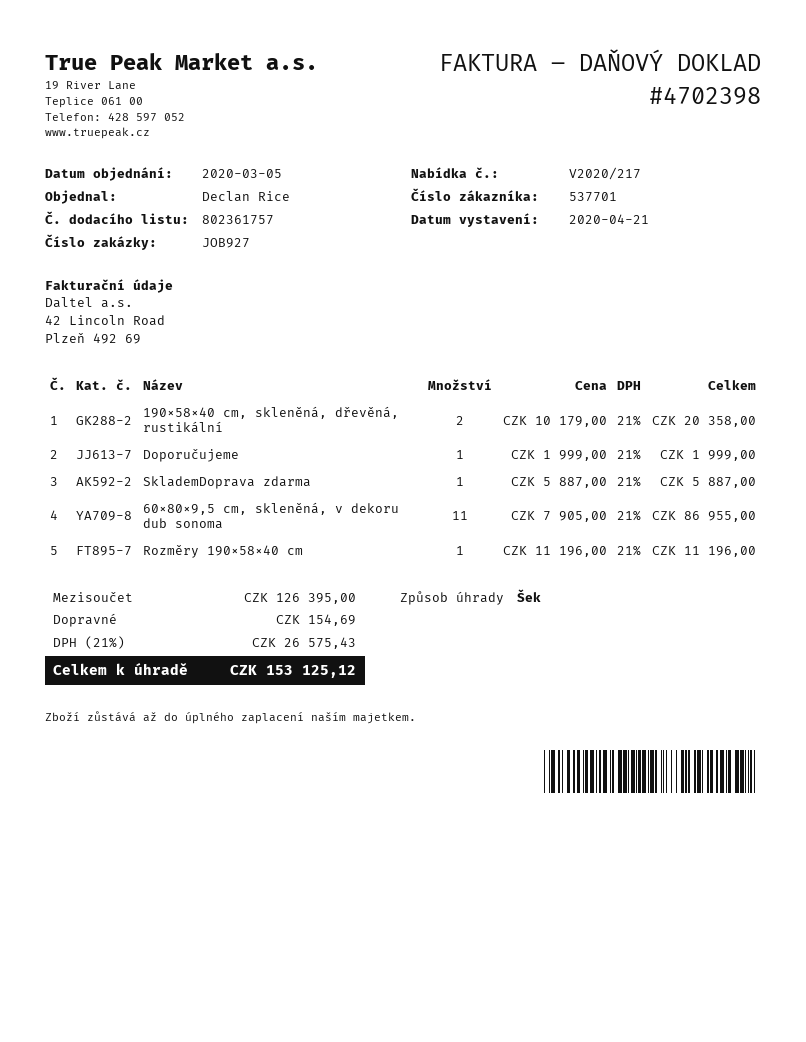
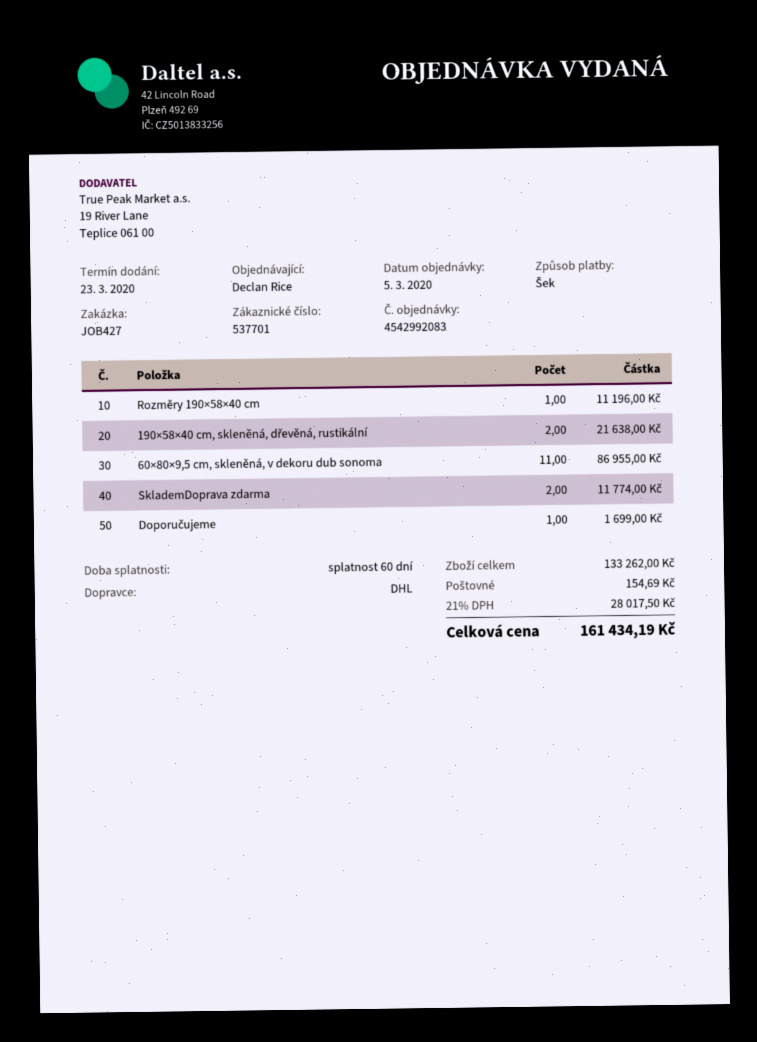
reference: JOB927 -> JOB427
190×58×40 cm, skleněná, dřevěná, rustikální: 2 for 20358.00 -> 2 for 21638.00
Doporučujeme: 1 for 1999.00 -> 1 for 1699.00
SklademDoprava zdarma: 1 for 5887.00 -> 2 for 11774.00
subtotal: 126395.00 -> 133262.00
tax: 21% = 26575.43 -> 21% = 28017.50
total: 153125.12 -> 161434.19

